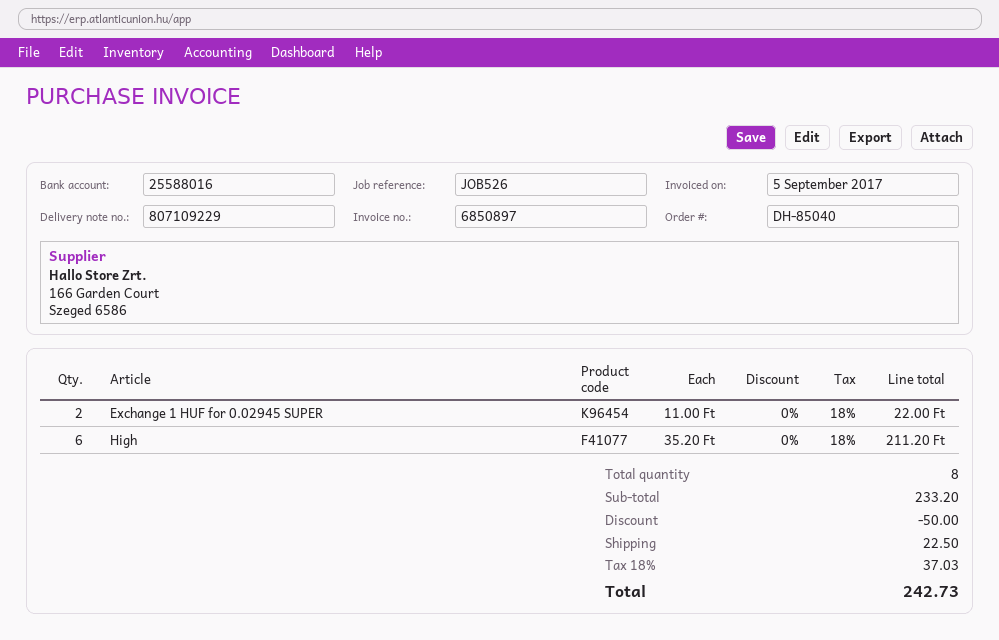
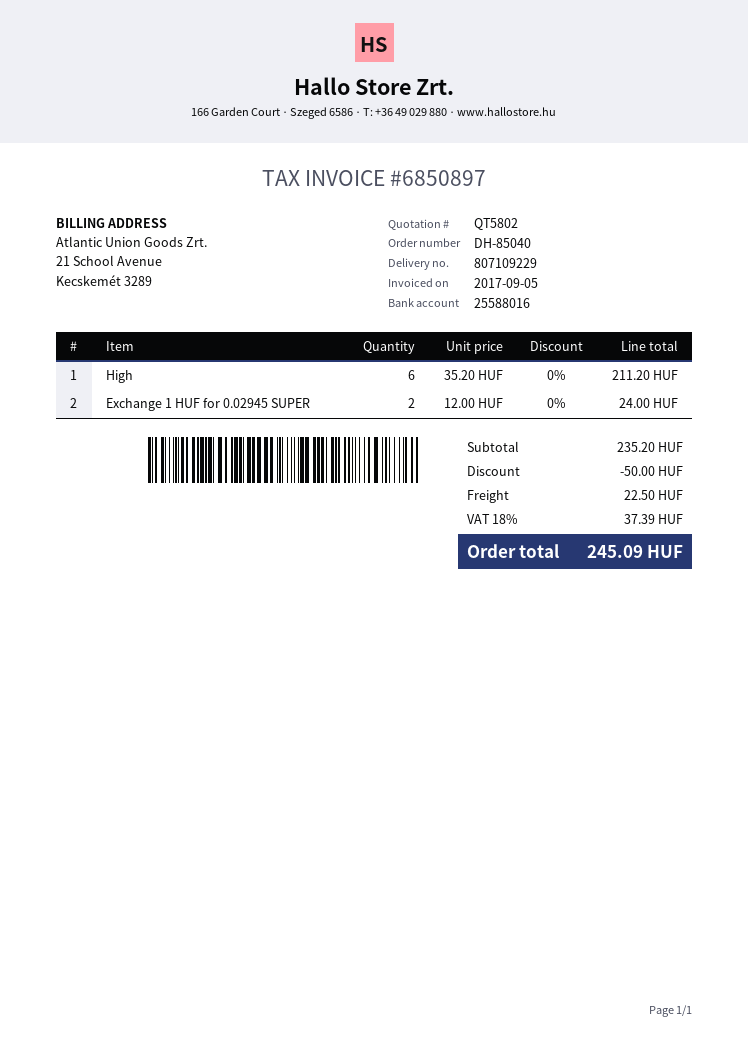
Exchange 1 HUF for 0.02945 SUPER: 2 x 11.00 = 22.00 -> 2 x 12.00 = 24.00
subtotal: 233.20 -> 235.20
tax: 18% = 37.03 -> 18% = 37.39
total: 242.73 -> 245.09

